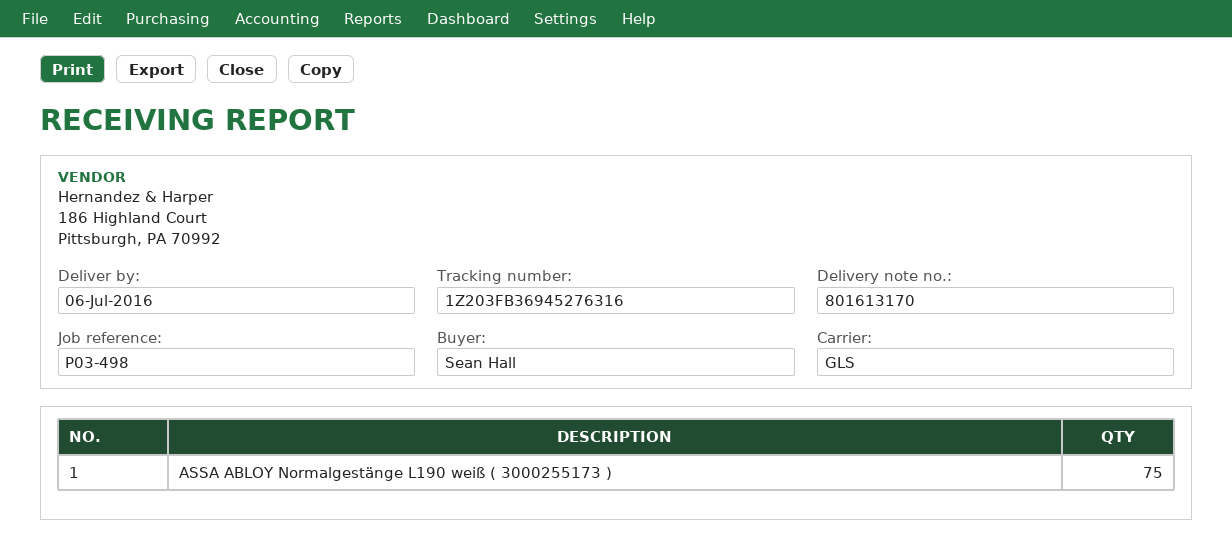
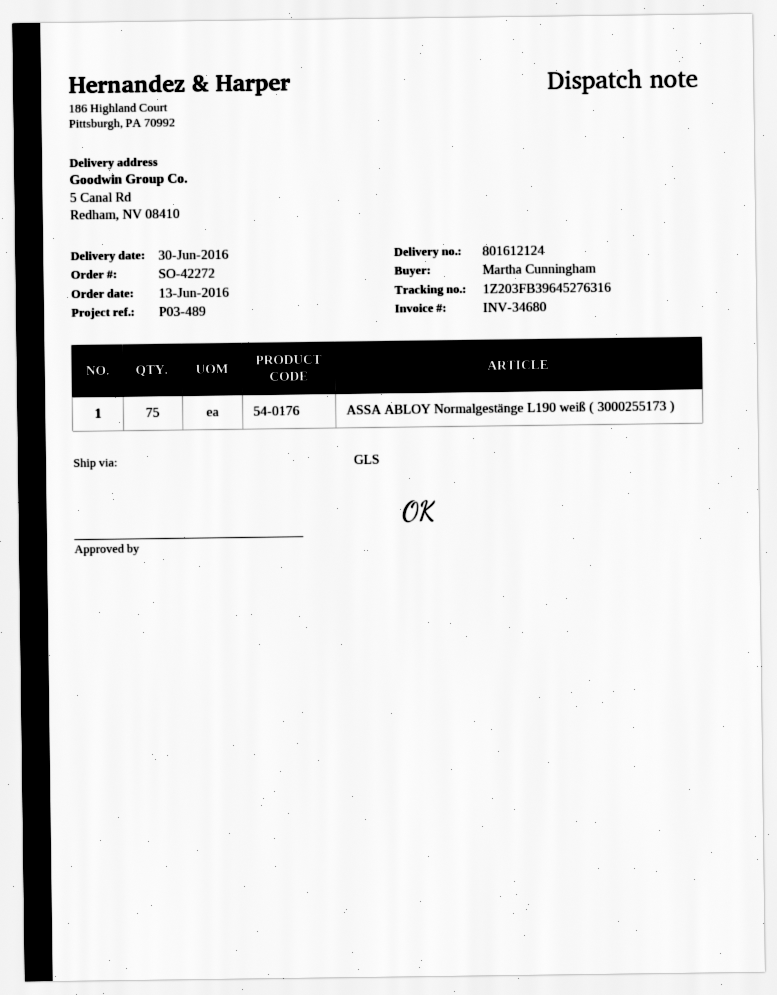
delivery note number: 801613170 -> 801612124
delivery date: 2016-07-06 -> 2016-06-30
reference: P03-498 -> P03-489
ordered by: Sean Hall -> Martha Cunningham
tracking number: 1Z203FB36945276316 -> 1Z203FB39645276316

